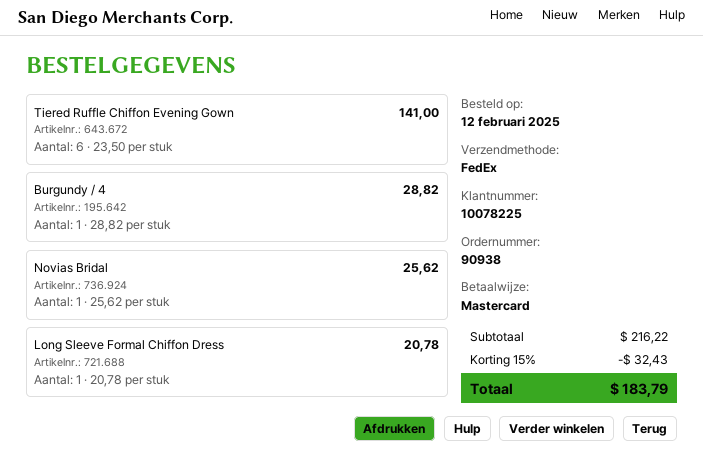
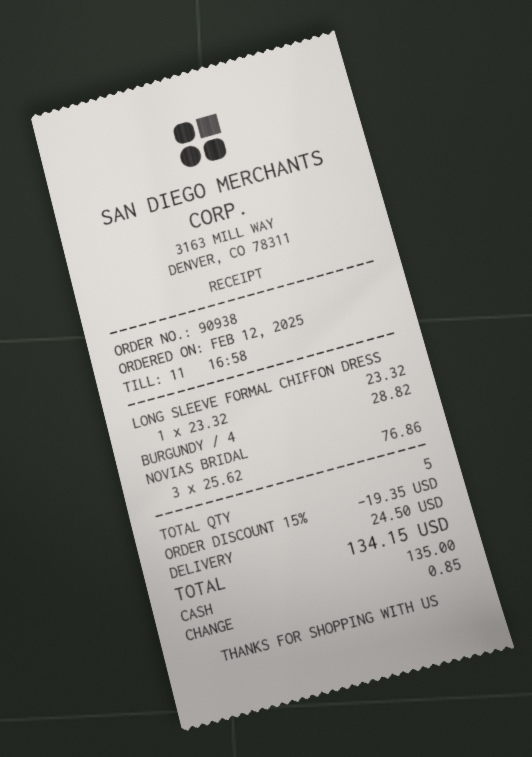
payment method: Mastercard -> cash
Tiered Ruffle Chiffon Evening Gown: 6 x 23.50 = 141.00 -> none
Novias Bridal: 1 x 25.62 = 25.62 -> 3 x 25.62 = 76.86
Long Sleeve Formal Chiffon Dress: 1 x 20.78 = 20.78 -> 1 x 23.32 = 23.32
discount: 15% = 32.43 -> 15% = 19.35
shipping: none -> 24.50
total: 183.79 -> 134.15

